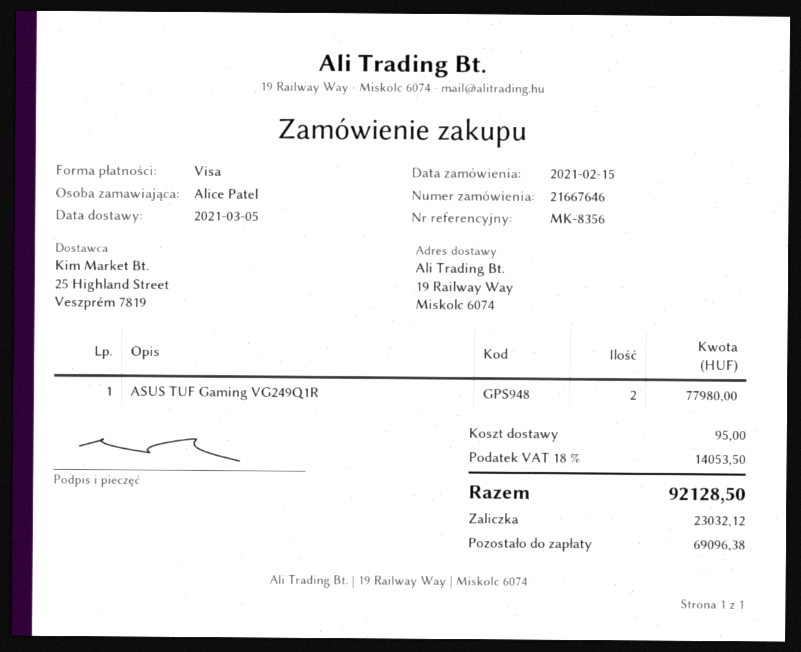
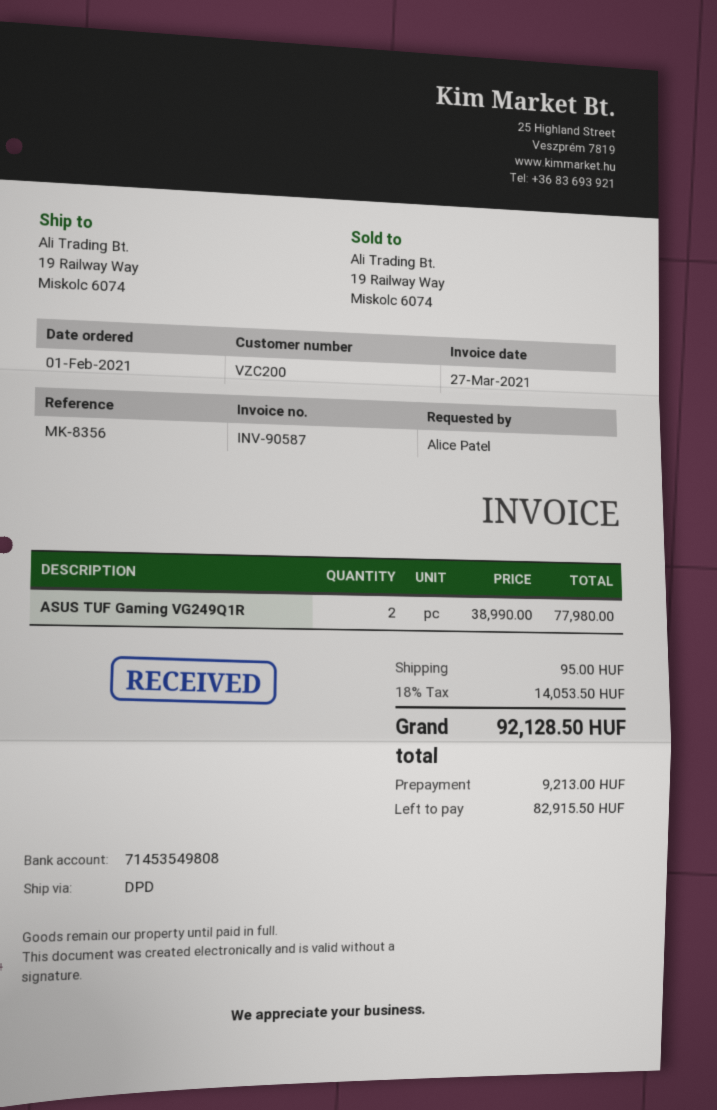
order date: 2021-02-15 -> 2021-02-01
deposit: 23032.12 -> 9213.00
balance: 69096.38 -> 82915.50

